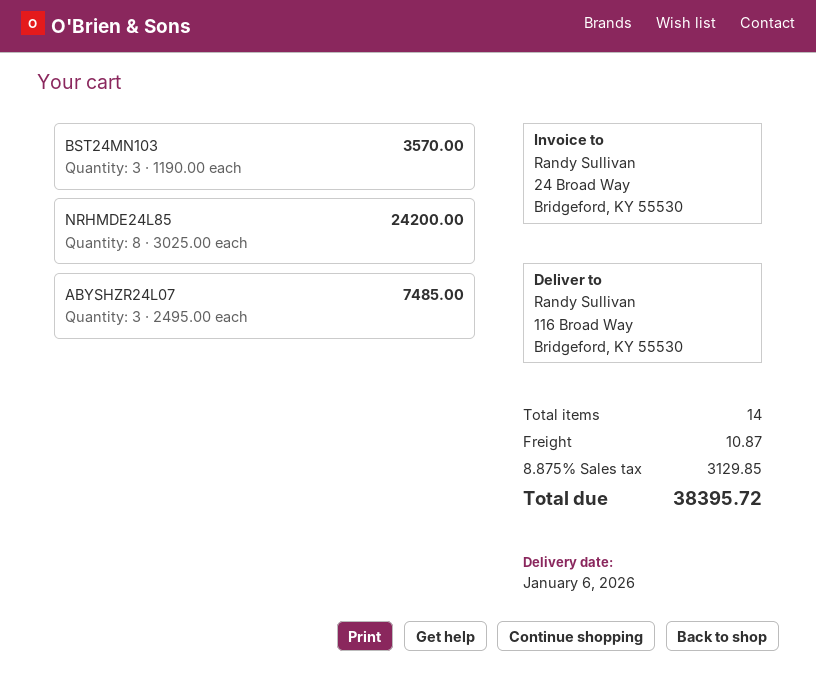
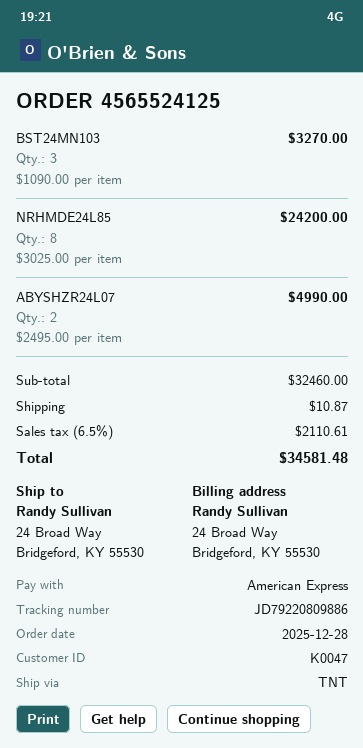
ship to: 116 Broad Way, Bridgeford, KY 55530 -> 24 Broad Way, Bridgeford, KY 55530
BST24MN103: 3 x 1190.00 = 3570.00 -> 3 x 1090.00 = 3270.00
ABYSHZR24L07: 3 x 2495.00 = 7485.00 -> 2 x 2495.00 = 4990.00
tax: 8.875% = 3129.85 -> 6.5% = 2110.61
total: 38395.72 -> 34581.48

